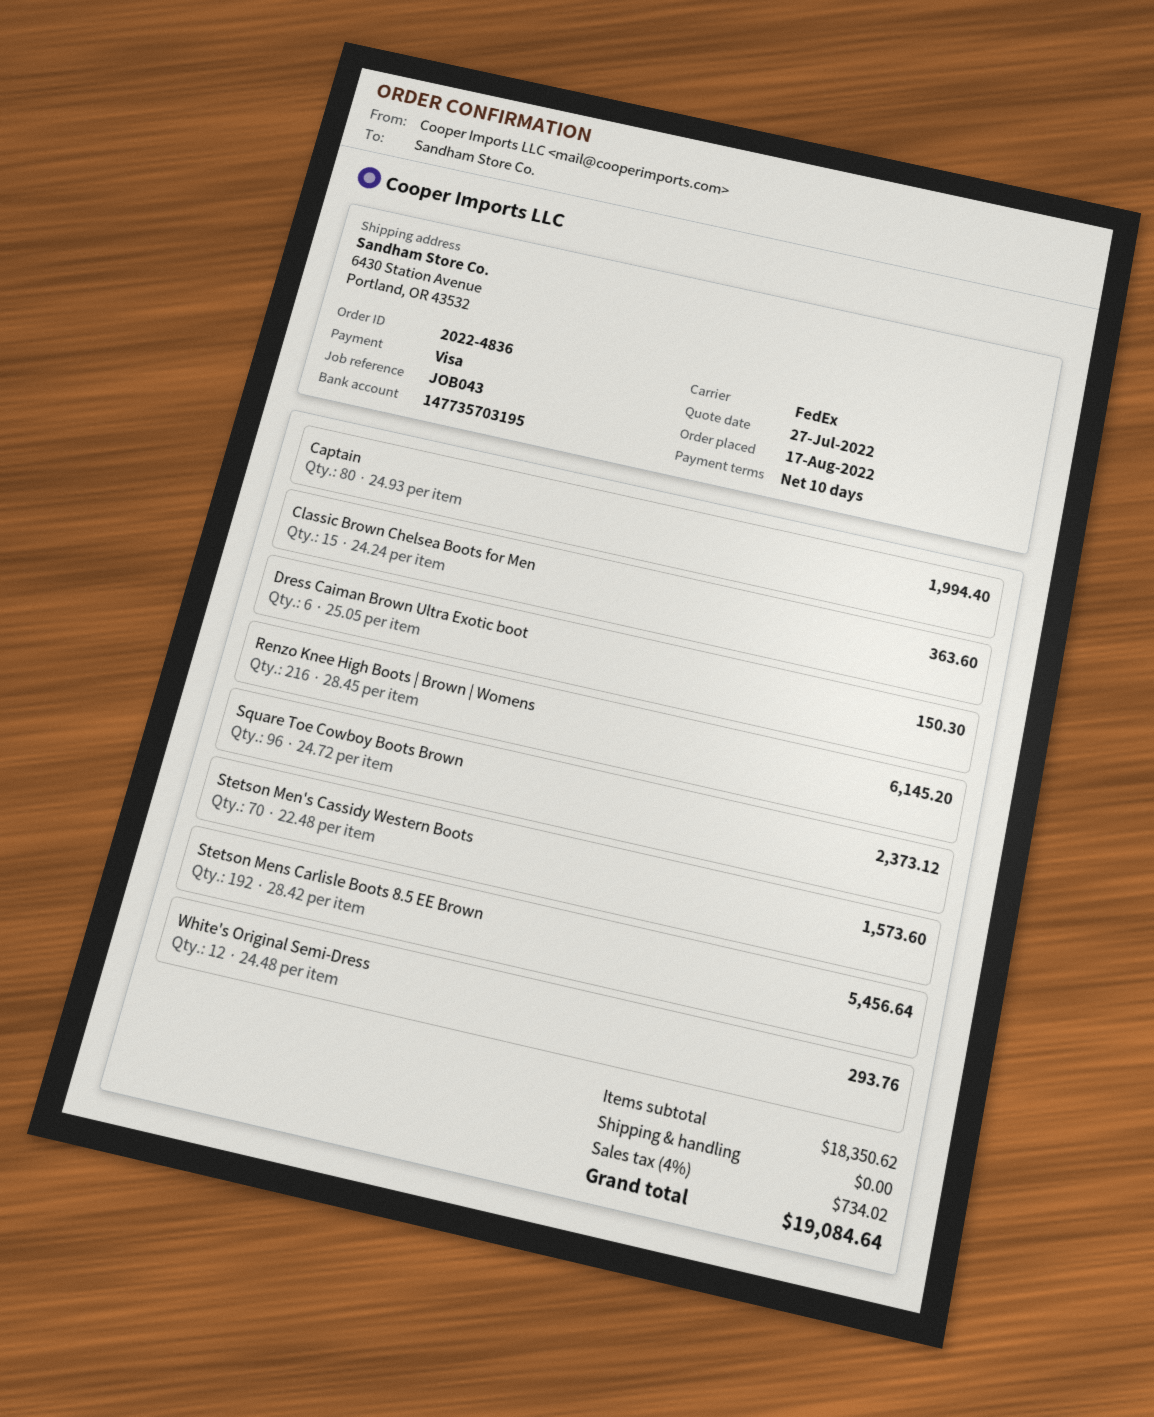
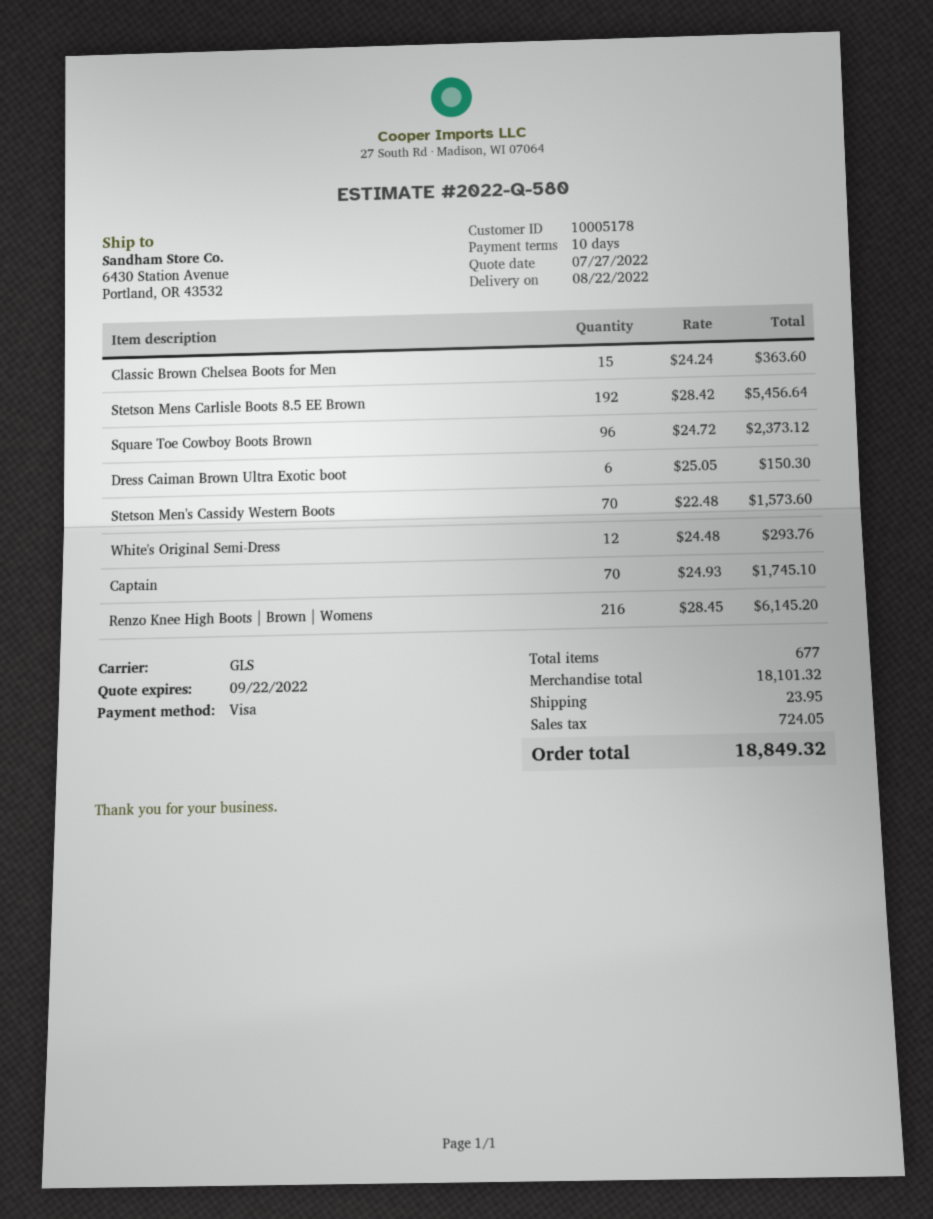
shipping method: FedEx -> GLS
Captain: 80 x 24.93 = 1994.40 -> 70 x 24.93 = 1745.10
subtotal: 18350.62 -> 18101.32
shipping: 0.00 -> 23.95
tax: 734.02 -> 724.05
total: 19084.64 -> 18849.32

